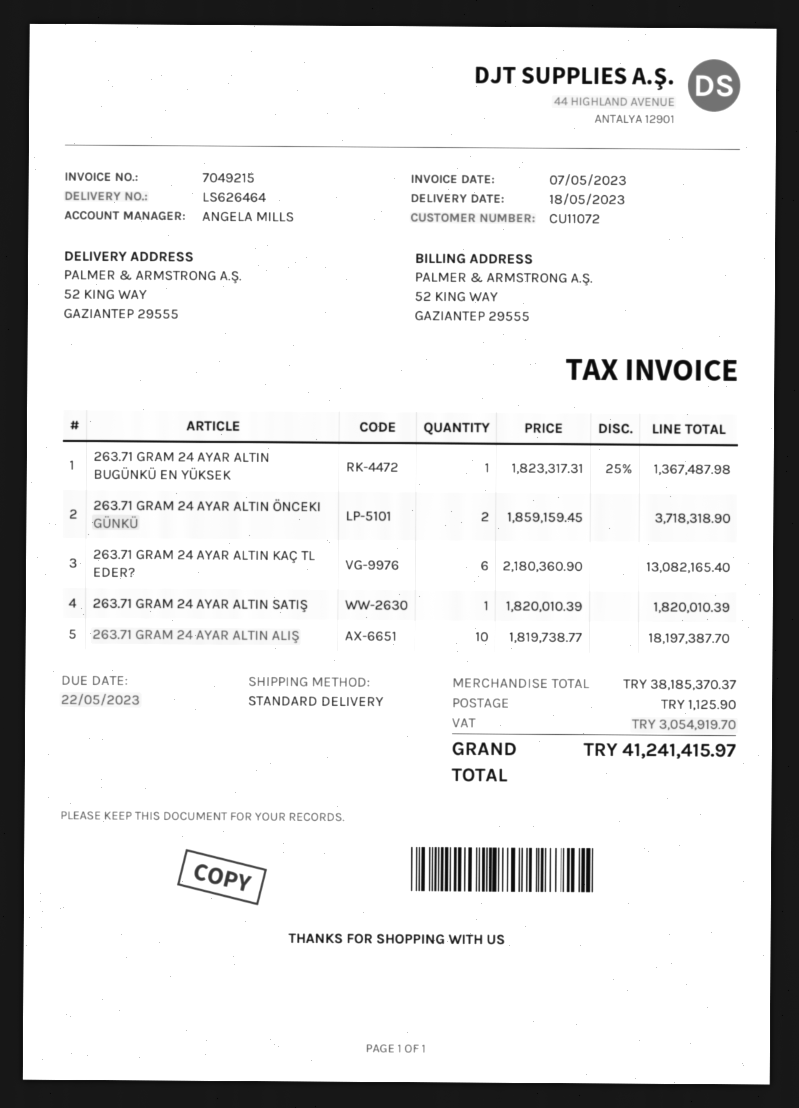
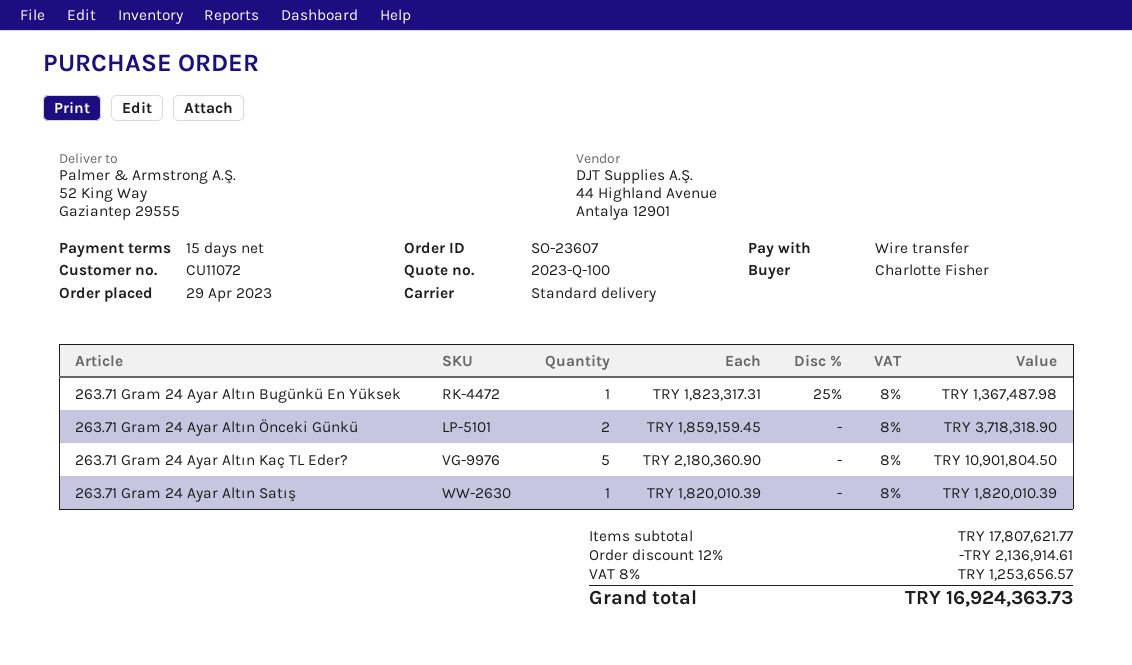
263.71 GRAM 24 AYAR ALTIN KAÇ TL EDER?: 6 x 2180360.90 = 13082165.40 -> 5 x 2180360.90 = 10901804.50
263.71 GRAM 24 AYAR ALTIN ALIŞ: 10 x 1819738.77 = 18197387.70 -> none
subtotal: 38185370.37 -> 17807621.77
discount: none -> 12% = 2136914.61
shipping: 1125.90 -> none
tax: 3054919.70 -> 1253656.57
total: 41241415.97 -> 16924363.73

